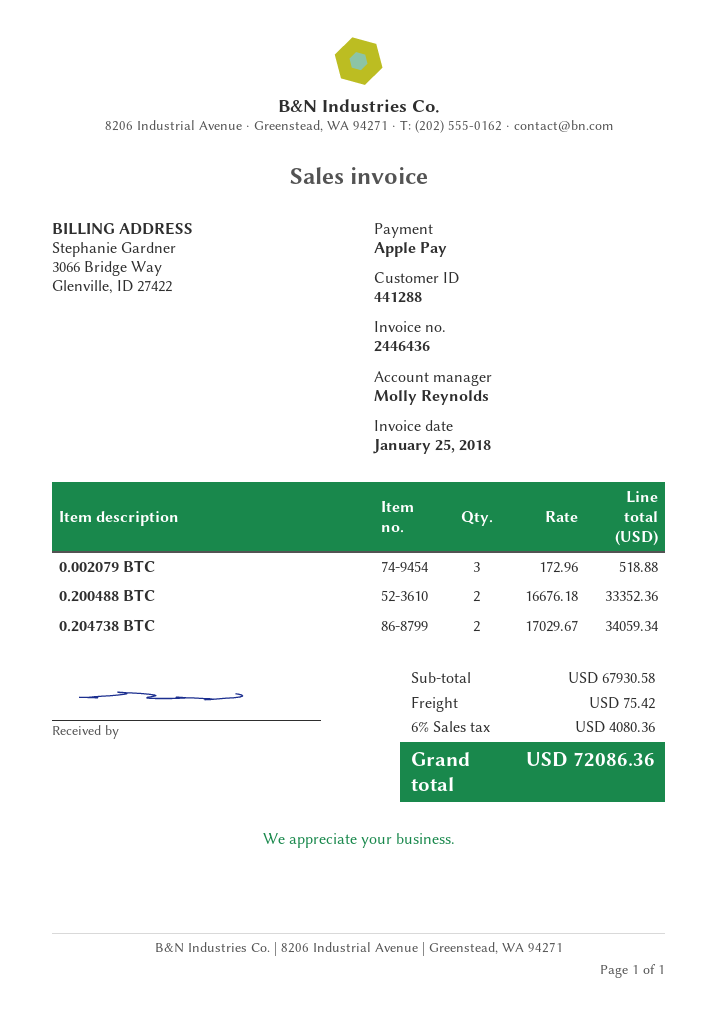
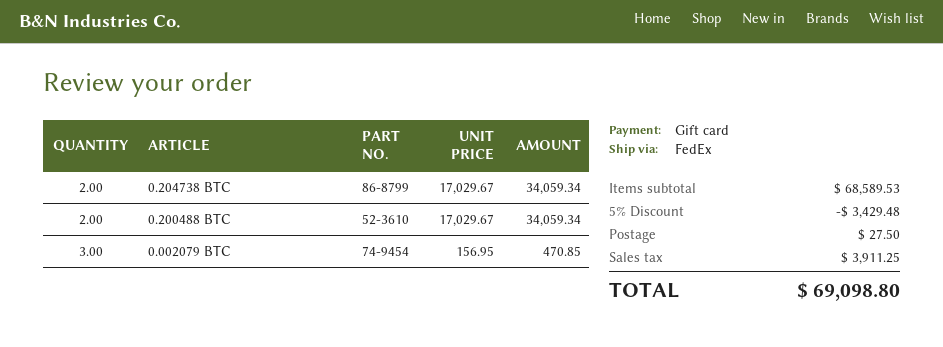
payment method: Apple Pay -> gift card
0.002079 BTC: 3 x 172.96 = 518.88 -> 3 x 156.95 = 470.85
0.200488 BTC: 2 x 16676.18 = 33352.36 -> 2 x 17029.67 = 34059.34
subtotal: 67930.58 -> 68589.53
discount: none -> 5% = 3429.48
shipping: 75.42 -> 27.50
tax: 4080.36 -> 3911.25
total: 72086.36 -> 69098.80

